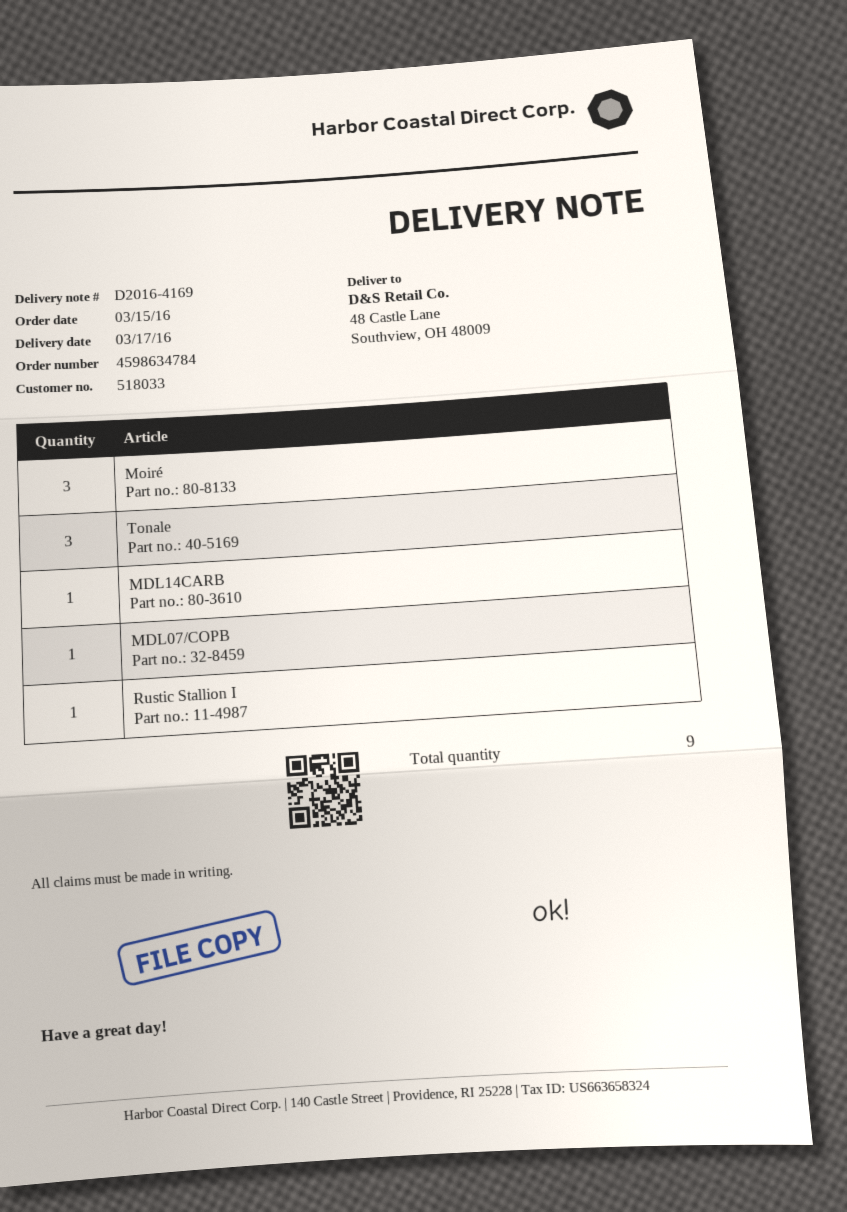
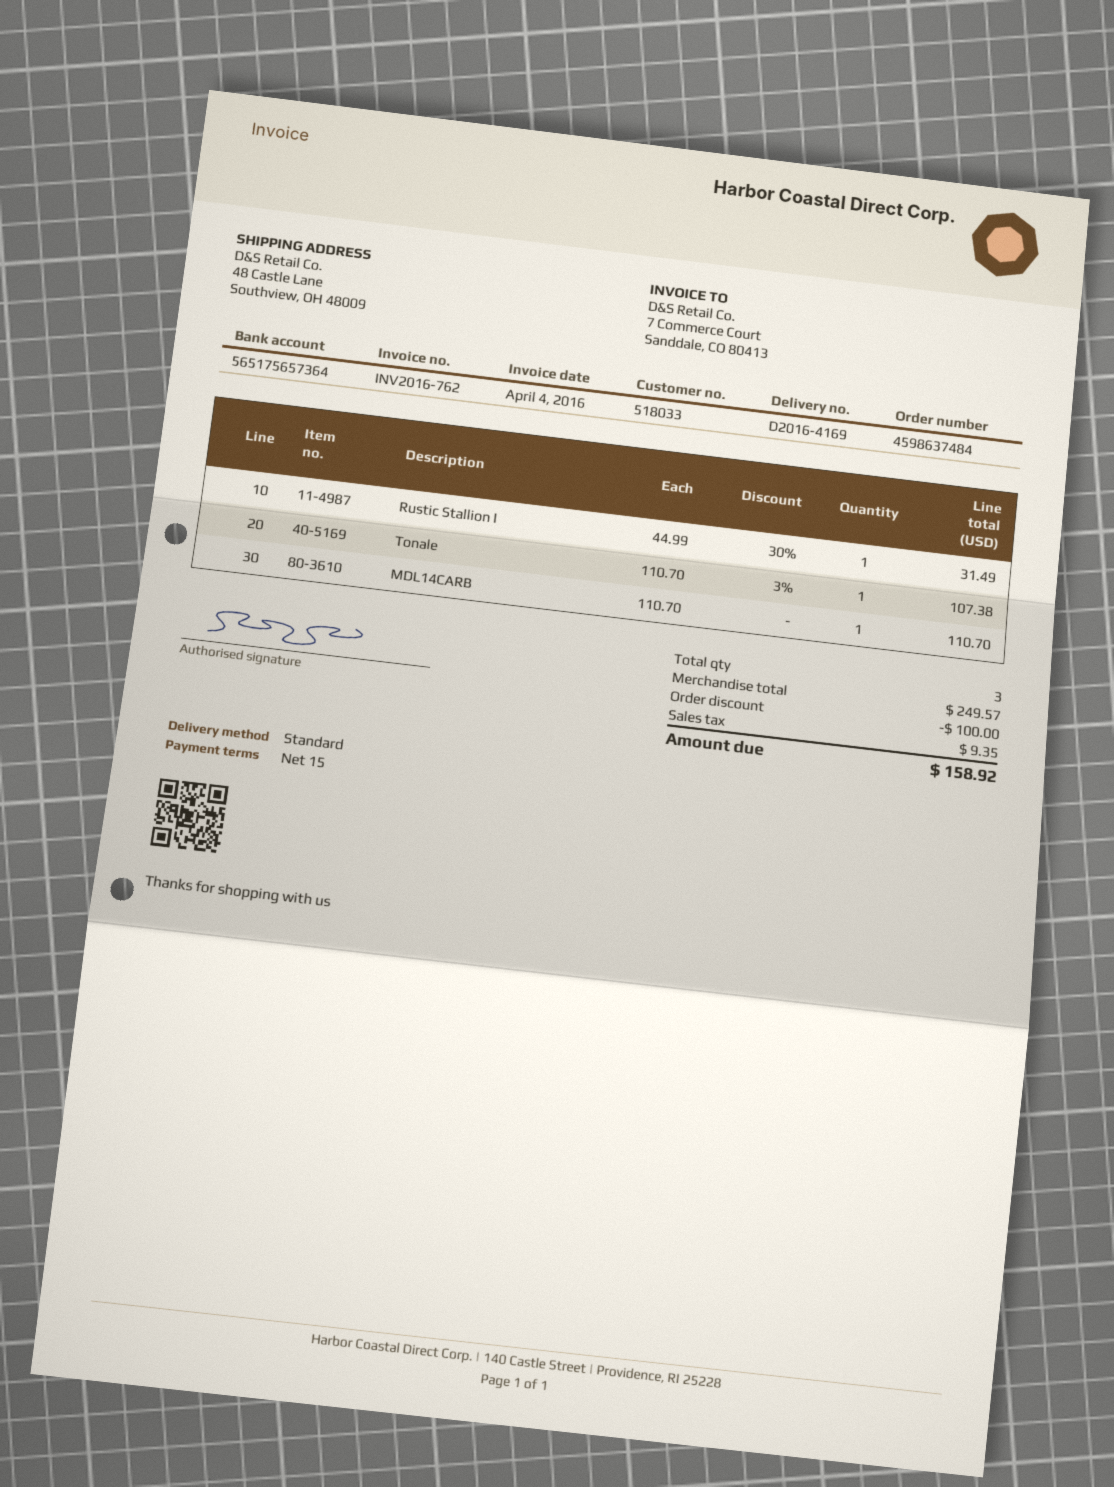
order number: 4598634784 -> 4598637484
Moiré: 3 -> none
Tonale: 3 -> 1
MDL07/COPB: 1 -> none
total quantity: 9 -> 3

